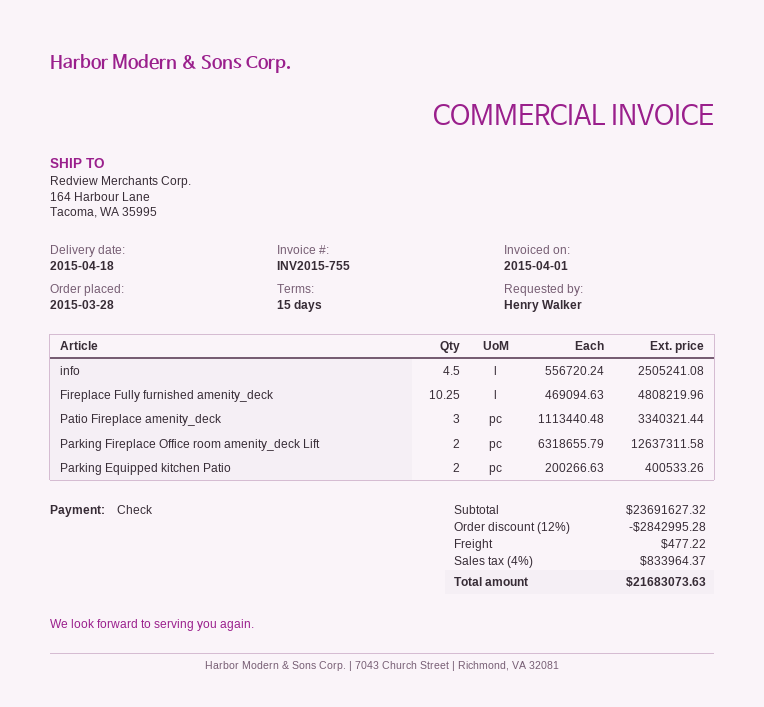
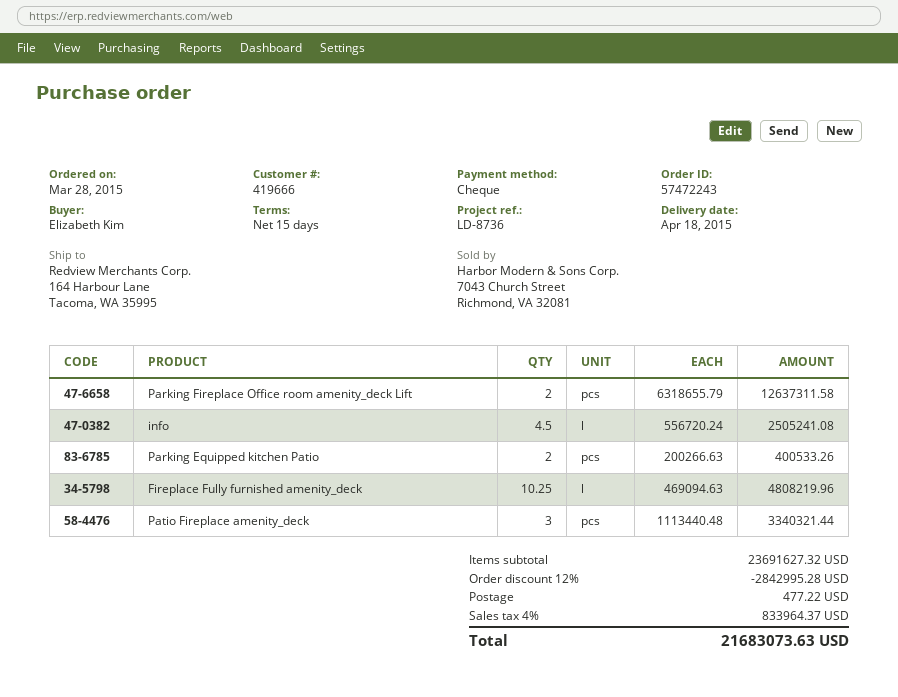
ordered by: Henry Walker -> Elizabeth Kim

